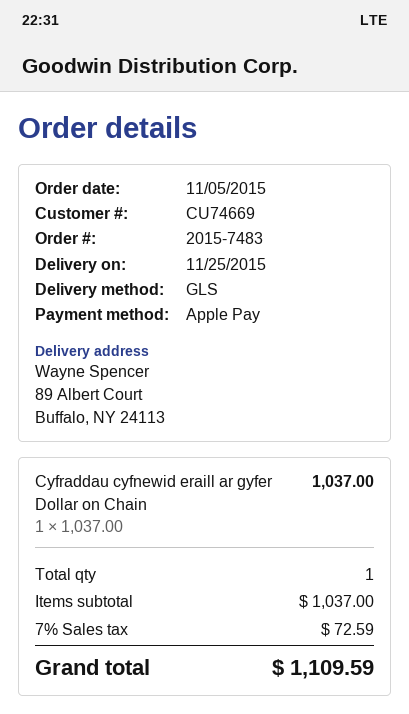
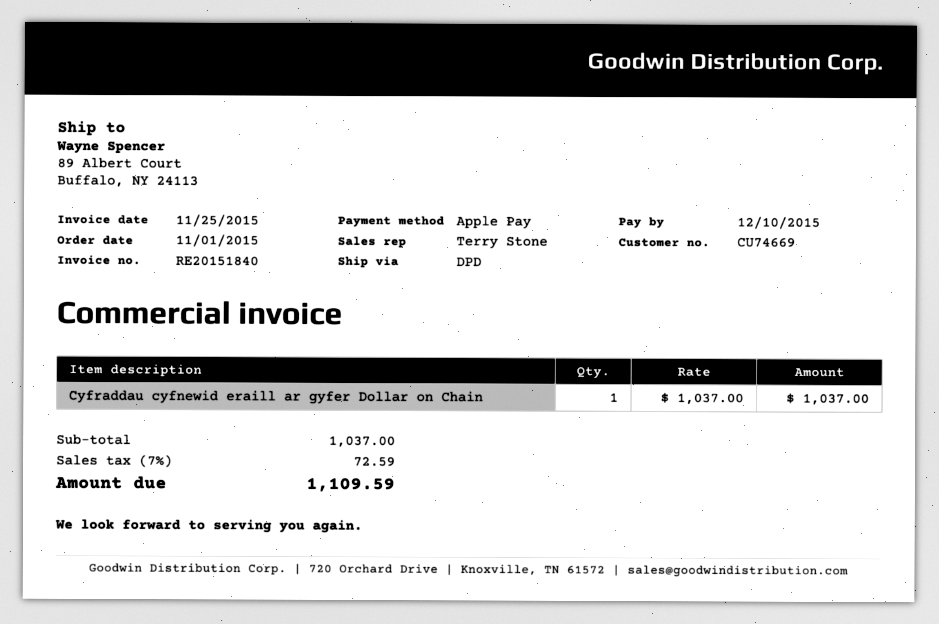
order date: 2015-11-05 -> 2015-11-01
shipping method: GLS -> DPD

